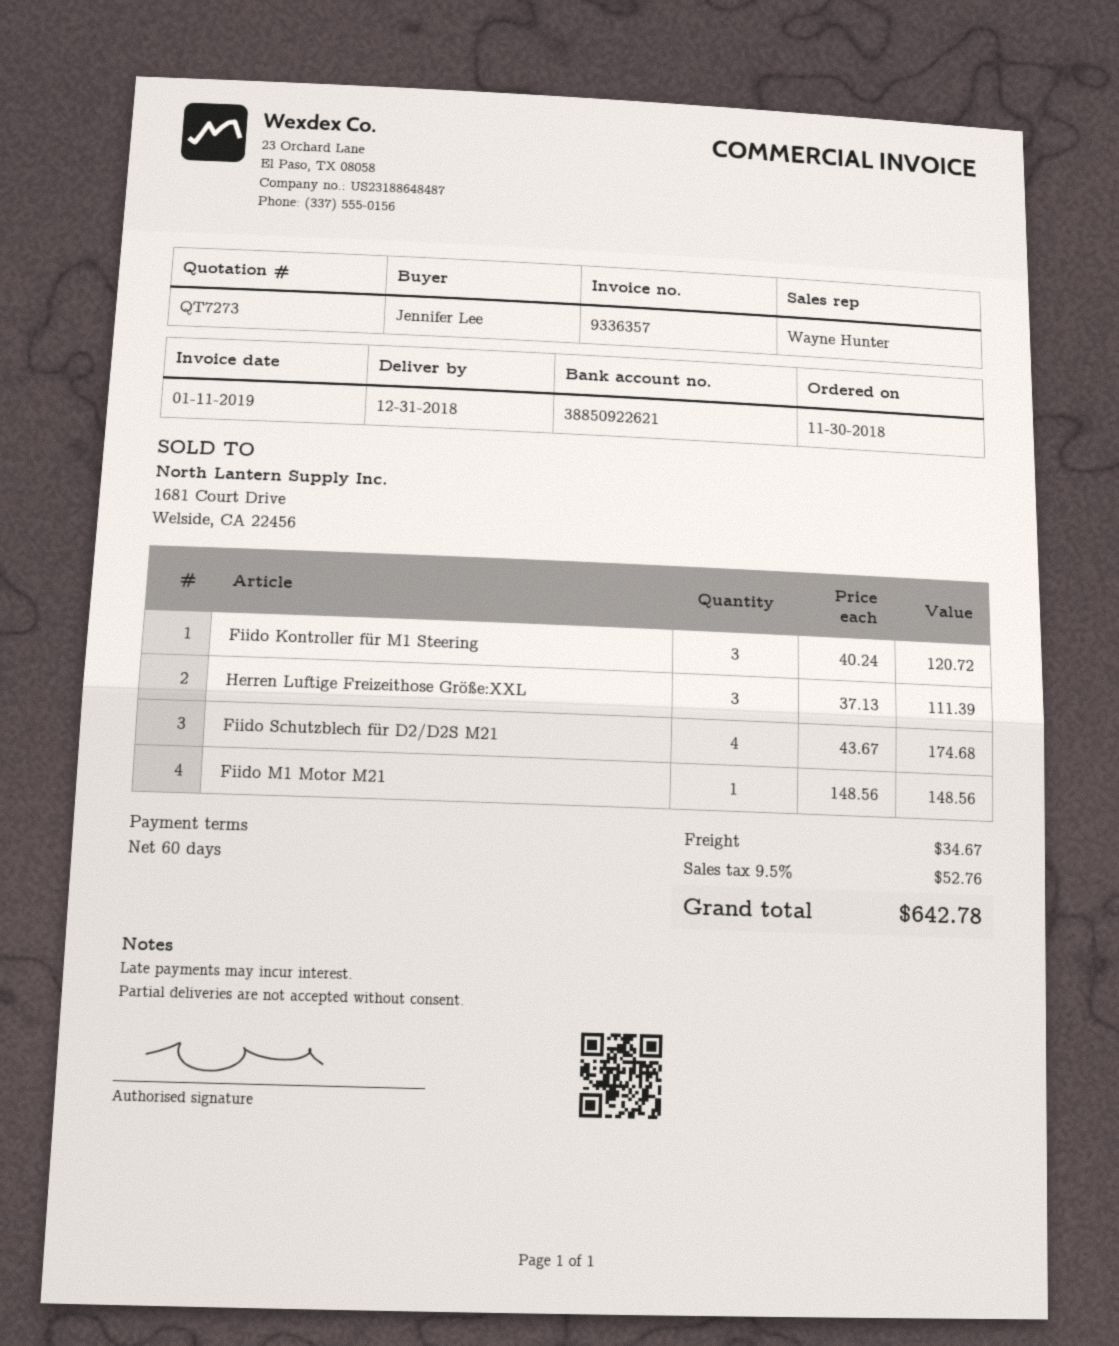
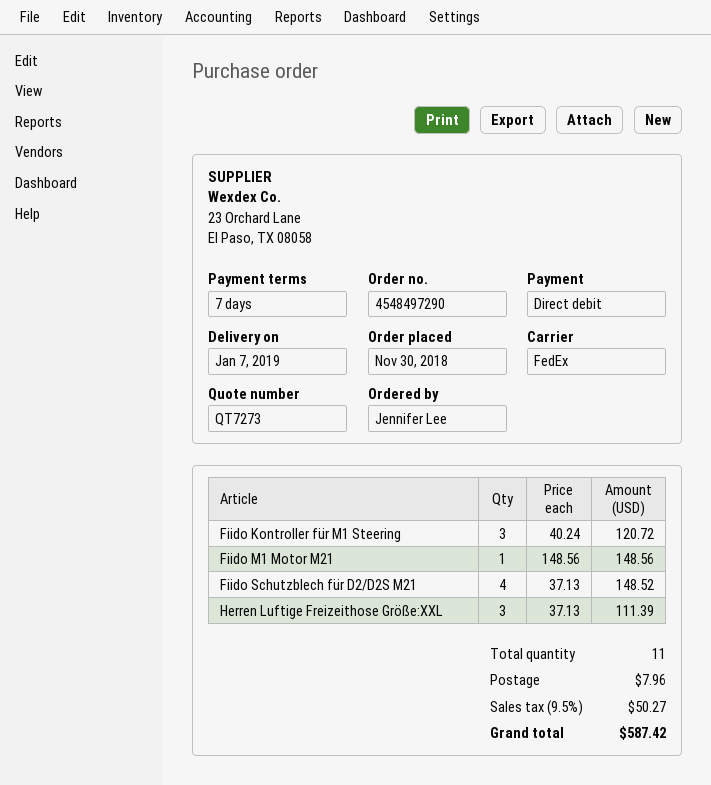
delivery date: 2018-12-31 -> 2019-01-07
payment terms: 60 days -> 7 days
Fiido Schutzblech für D2/D2S M21: 4 x 43.67 = 174.68 -> 4 x 37.13 = 148.52
shipping: 34.67 -> 7.96
tax: 9.5% = 52.76 -> 9.5% = 50.27
total: 642.78 -> 587.42

